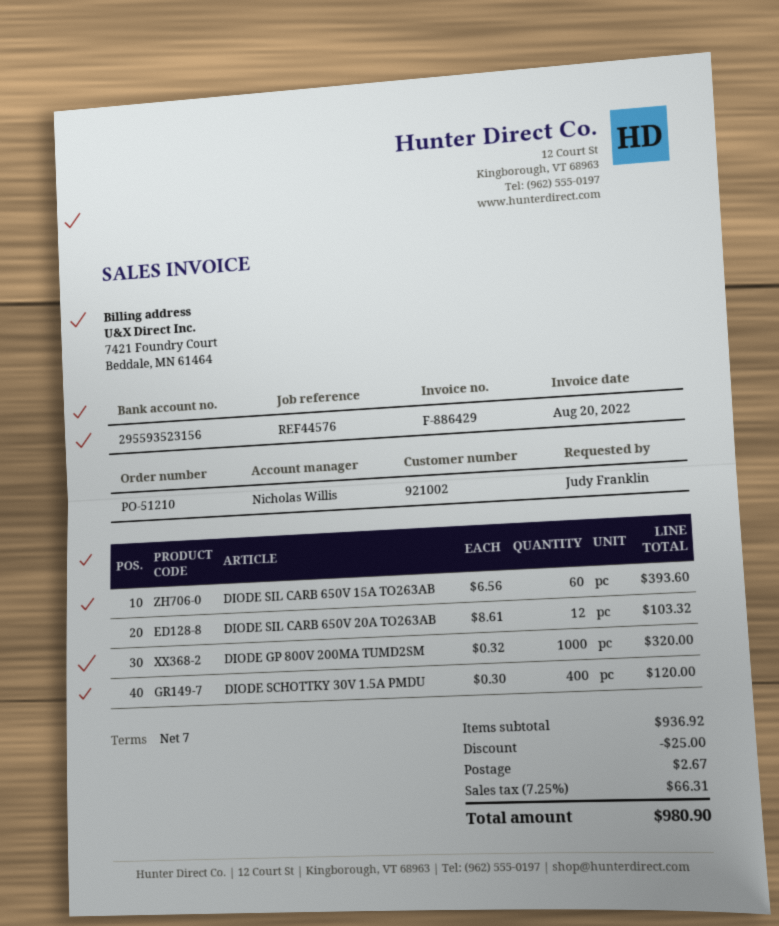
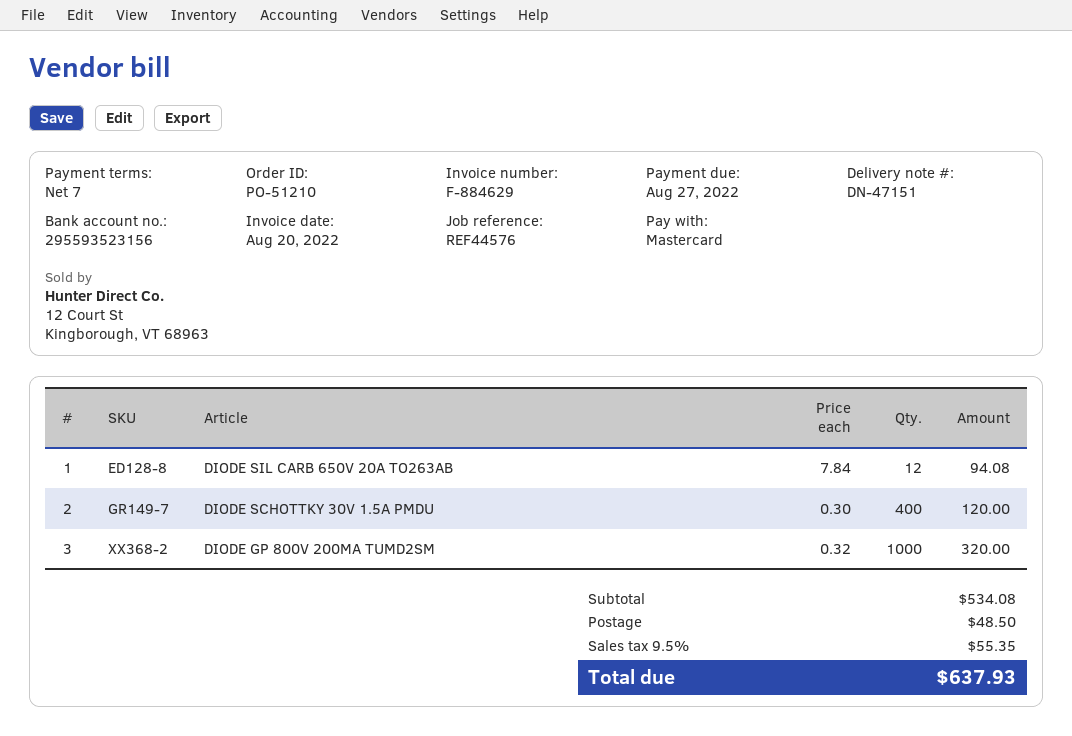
invoice number: F-886429 -> F-884629
DIODE SIL CARB 650V 15A TO263AB: 60 x 6.56 = 393.60 -> none
DIODE SIL CARB 650V 20A TO263AB: 12 x 8.61 = 103.32 -> 12 x 7.84 = 94.08
subtotal: 936.92 -> 534.08
discount: 25.00 -> none
shipping: 2.67 -> 48.50
tax: 7.25% = 66.31 -> 9.5% = 55.35
total: 980.90 -> 637.93

